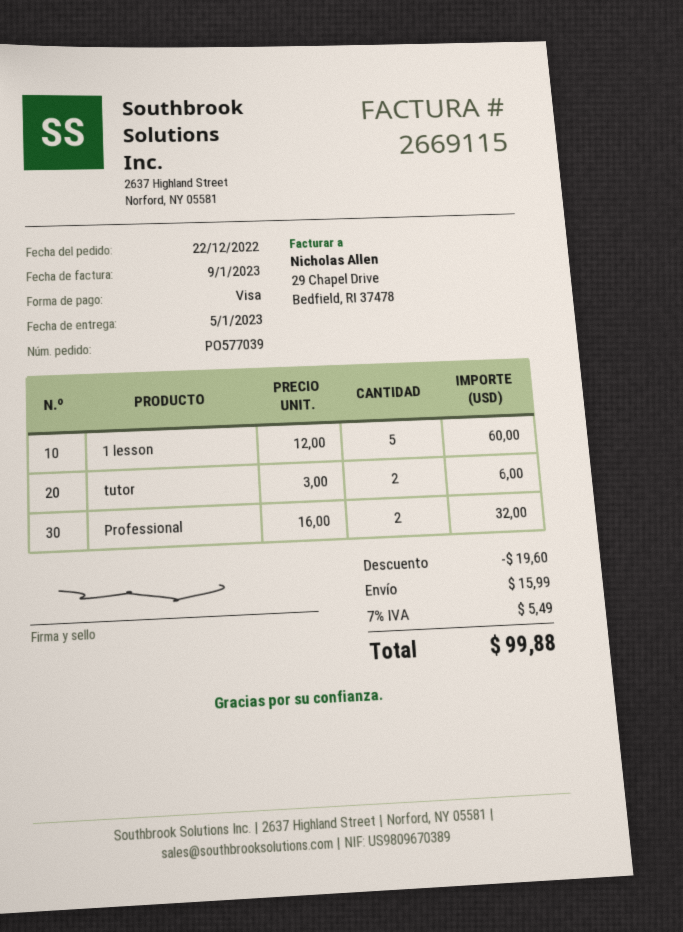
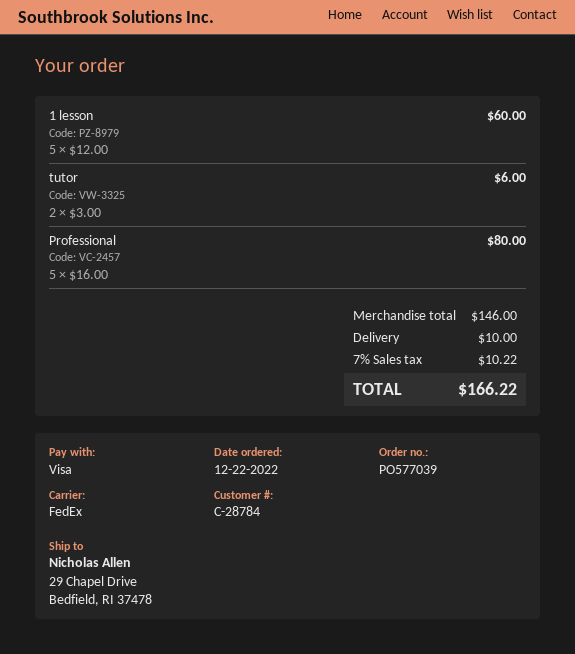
Professional: 2 x 16.00 = 32.00 -> 5 x 16.00 = 80.00
discount: 19.60 -> none
shipping: 15.99 -> 10.00
tax: 7% = 5.49 -> 7% = 10.22
total: 99.88 -> 166.22

